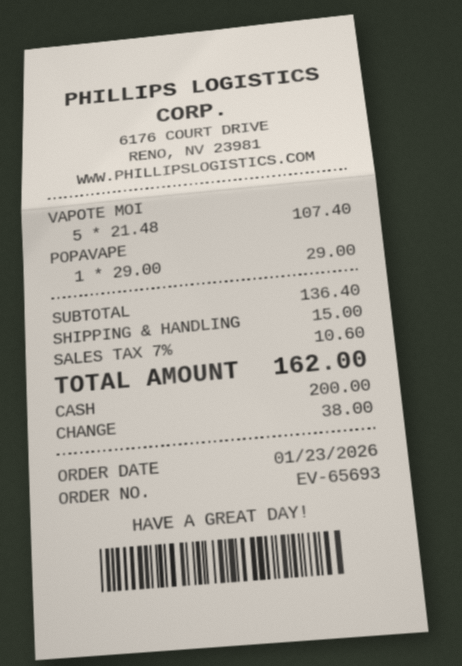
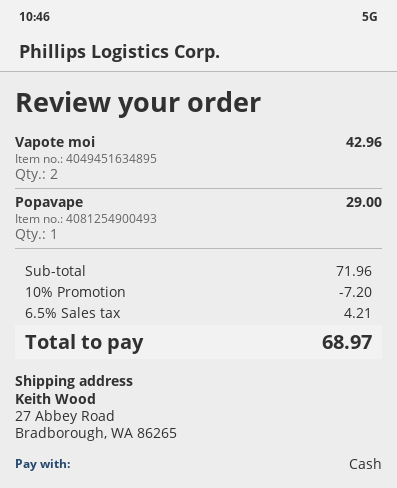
VAPOTE MOI: 5 for 107.40 -> 2 for 42.96
subtotal: 136.40 -> 71.96
discount: none -> 10% = 7.20
shipping: 15.00 -> none
tax: 7% = 10.60 -> 6.5% = 4.21
total: 162.00 -> 68.97

